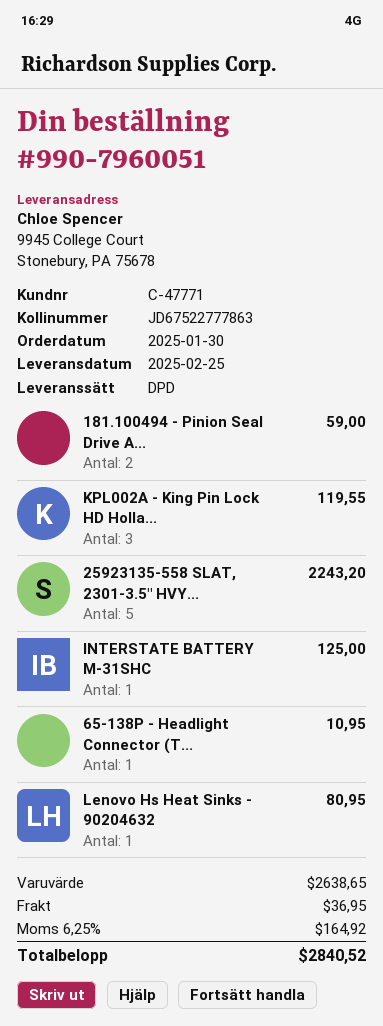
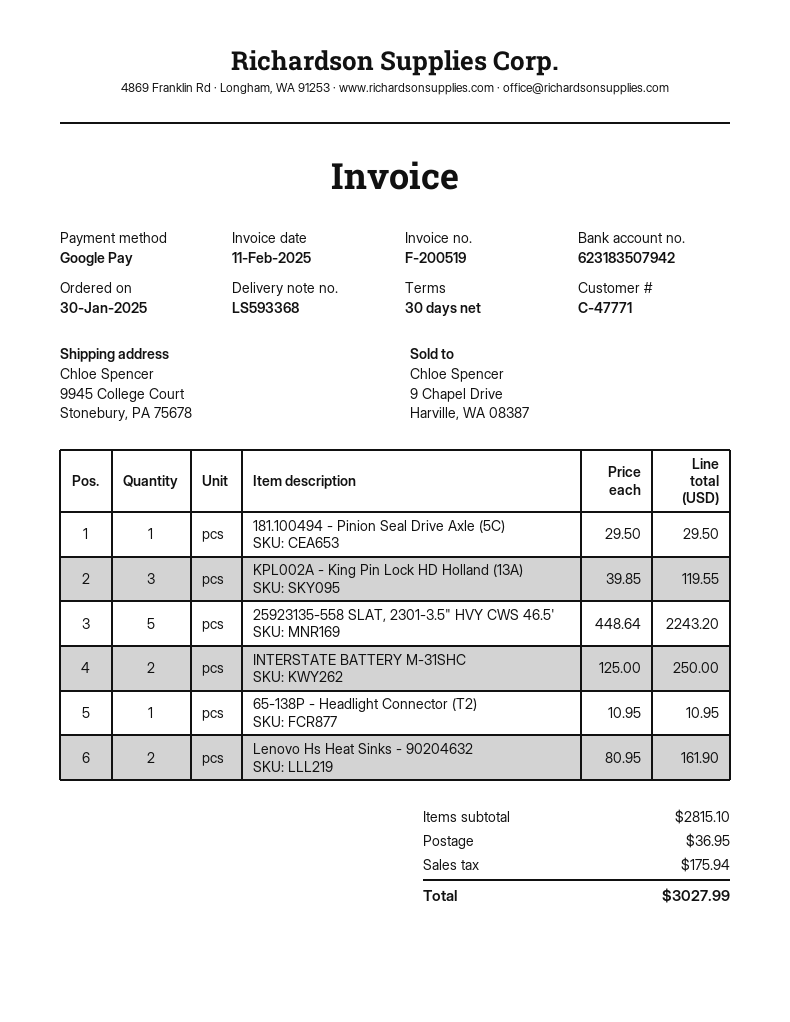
181.100494 - Pinion Seal Drive A...: 2 for 59.00 -> 1 for 29.50
INTERSTATE BATTERY M-31SHC: 1 for 125.00 -> 2 for 250.00
Lenovo Hs Heat Sinks - 90204632: 1 for 80.95 -> 2 for 161.90
subtotal: 2638.65 -> 2815.10
tax: 164.92 -> 175.94
total: 2840.52 -> 3027.99

